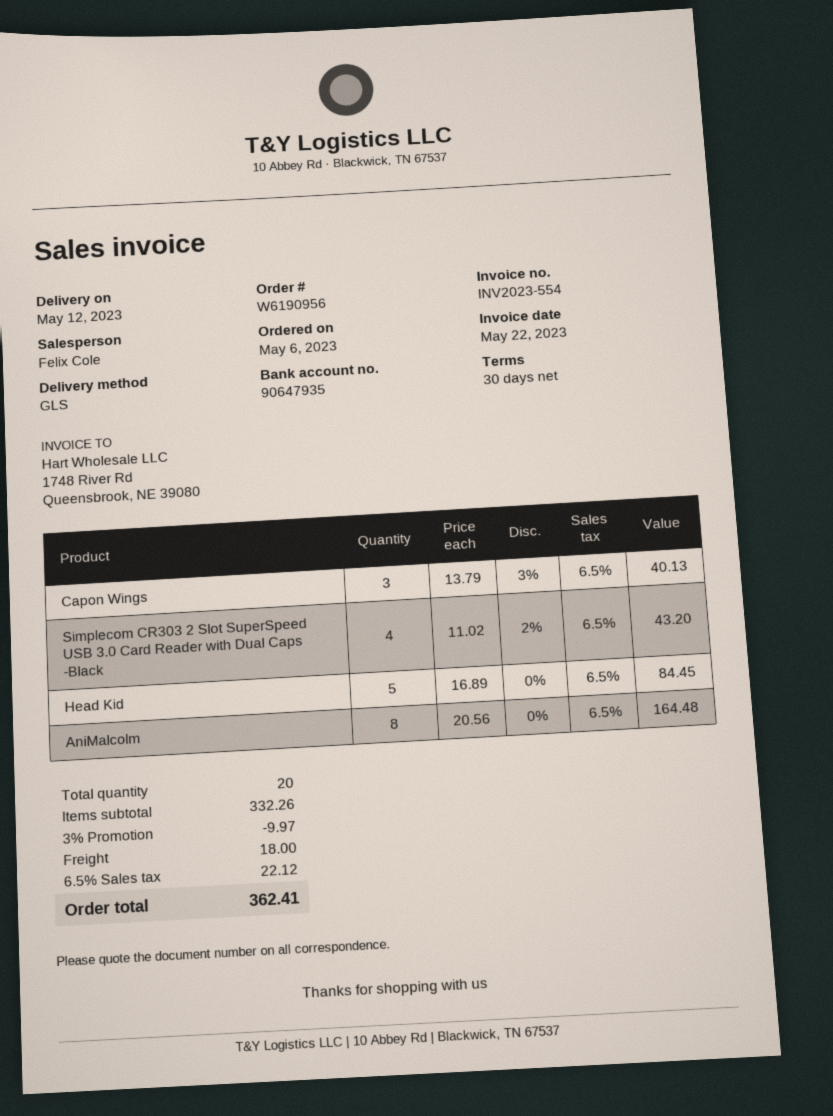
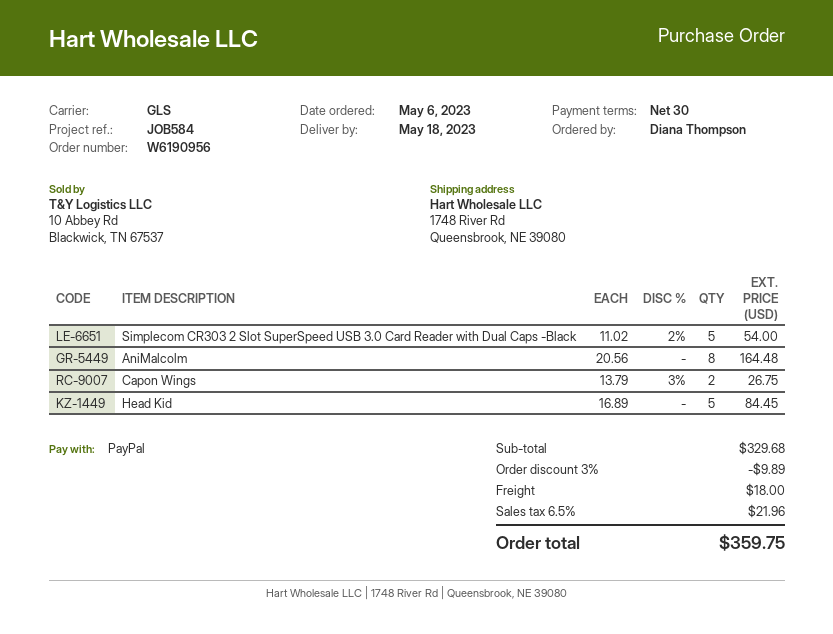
delivery date: 2023-05-12 -> 2023-05-18
Capon Wings: 3 x 13.79 - 3% = 40.13 -> 2 x 13.79 - 3% = 26.75
Simplecom CR303 2 Slot SuperSpeed USB 3.0 Card Reader with Dual Caps -Black: 4 x 11.02 - 2% = 43.20 -> 5 x 11.02 - 2% = 54.00
subtotal: 332.26 -> 329.68
discount: 3% = 9.97 -> 3% = 9.89
tax: 6.5% = 22.12 -> 6.5% = 21.96
total: 362.41 -> 359.75

